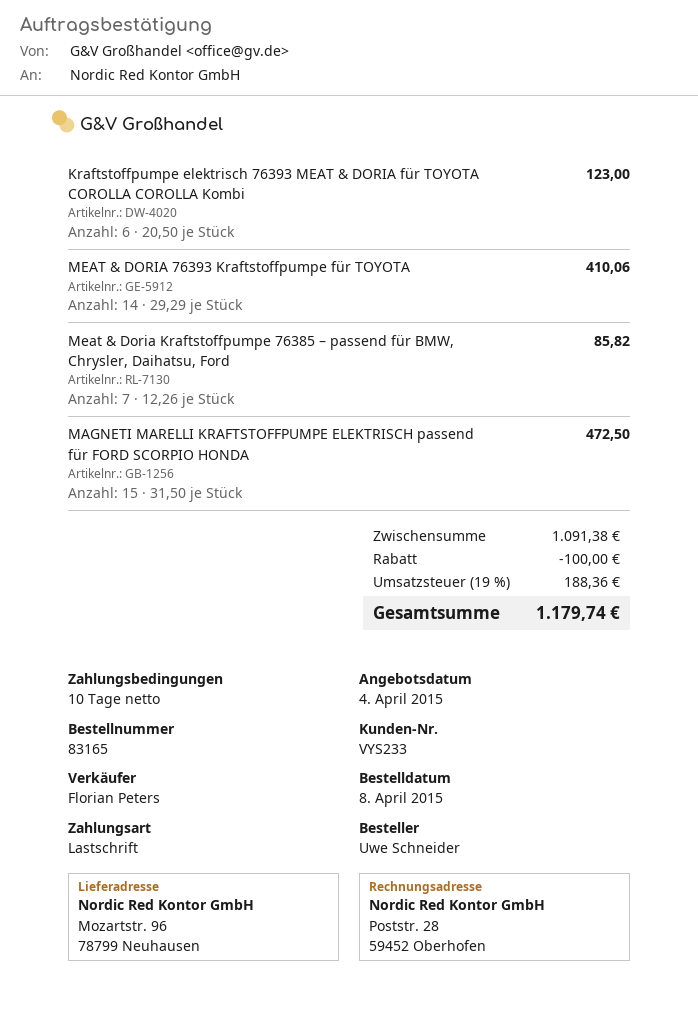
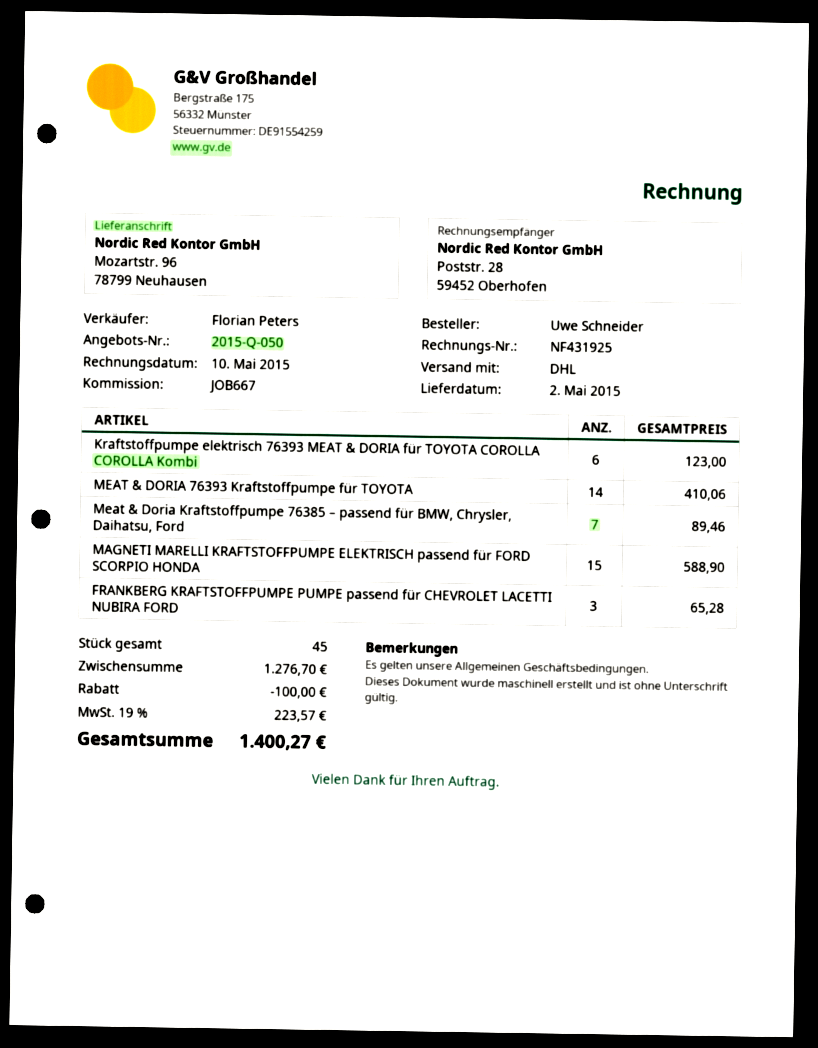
Meat & Doria Kraftstoffpumpe 76385 – passend für BMW, Chrysler, Daihatsu, Ford: 7 for 85.82 -> 7 for 89.46
MAGNETI MARELLI KRAFTSTOFFPUMPE ELEKTRISCH passend für FORD SCORPIO HONDA: 15 for 472.50 -> 15 for 588.90
FRANKBERG KRAFTSTOFFPUMPE PUMPE passend für CHEVROLET LACETTI NUBIRA FORD: none -> 3 for 65.28
subtotal: 1091.38 -> 1276.70
tax: 19% = 188.36 -> 19% = 223.57
total: 1179.74 -> 1400.27

